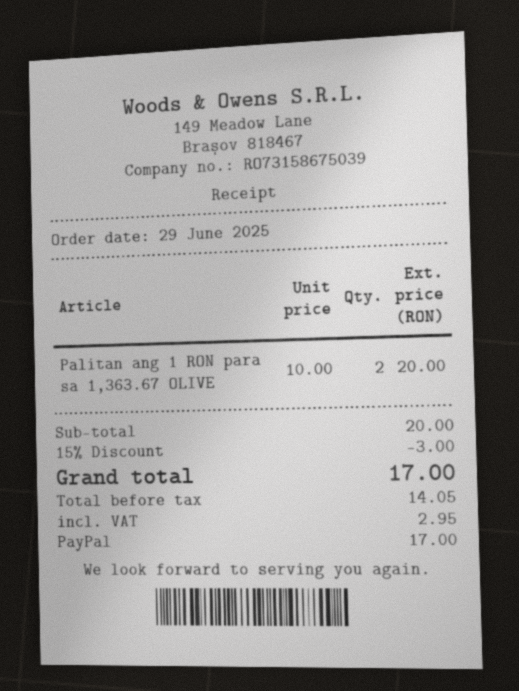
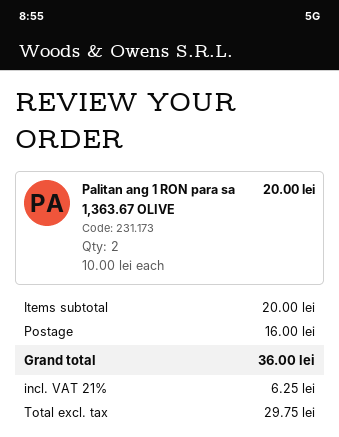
discount: 15% = 3.00 -> none
shipping: none -> 16.00
net: 14.05 -> 29.75
tax: 2.95 -> 6.25
total: 17.00 -> 36.00

